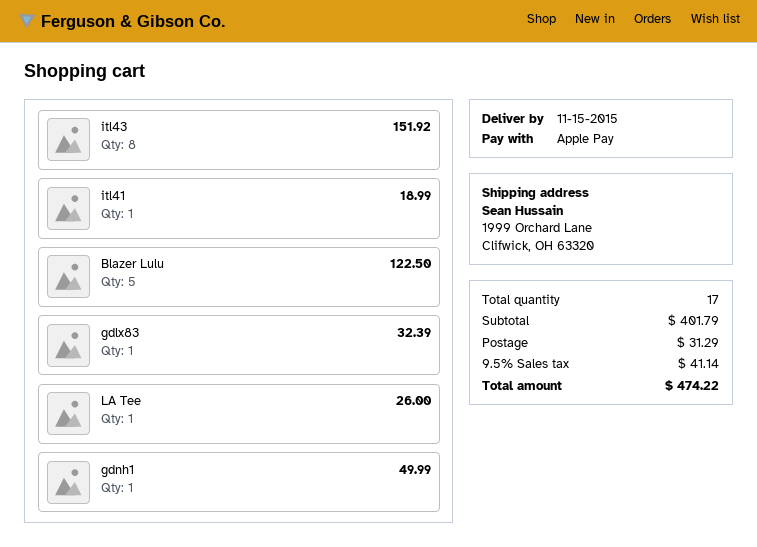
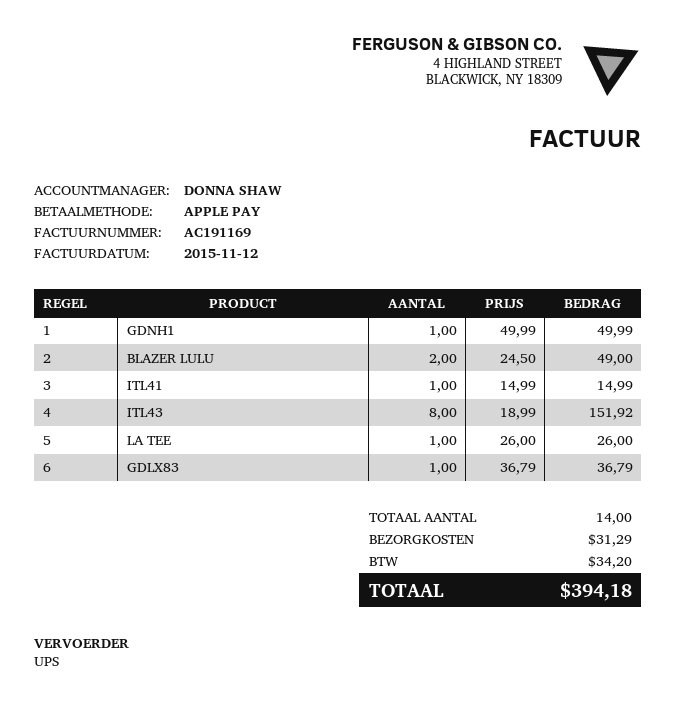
itl41: 1 for 18.99 -> 1 for 14.99
Blazer Lulu: 5 for 122.50 -> 2 for 49.00
gdlx83: 1 for 32.39 -> 1 for 36.79
total quantity: 17 -> 14
tax: 41.14 -> 34.20
total: 474.22 -> 394.18

